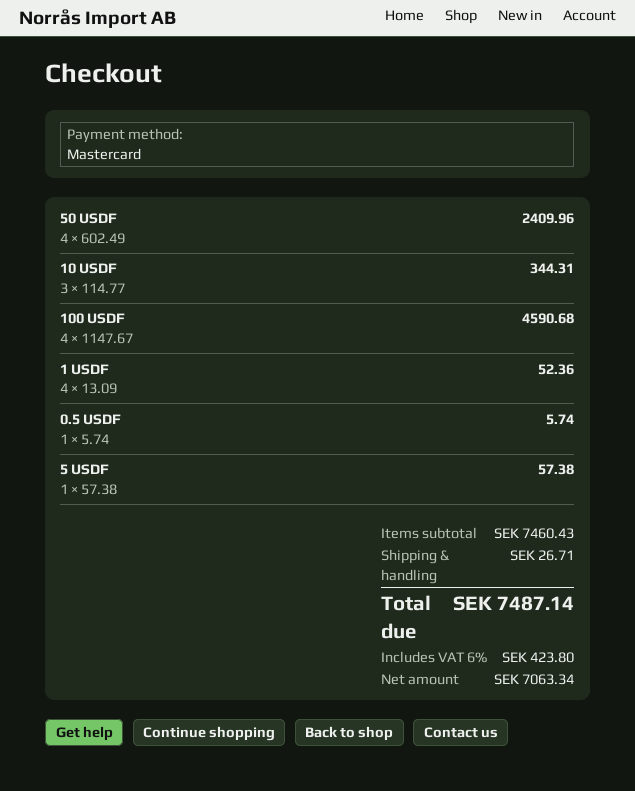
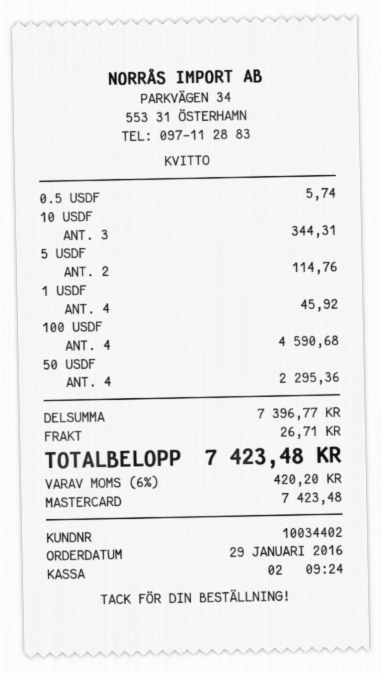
50 USDF: 4 for 2409.96 -> 4 for 2295.36
1 USDF: 4 for 52.36 -> 4 for 45.92
5 USDF: 1 for 57.38 -> 2 for 114.76
subtotal: 7460.43 -> 7396.77
tax: 6% = 423.80 -> 6% = 420.20
total: 7487.14 -> 7423.48

